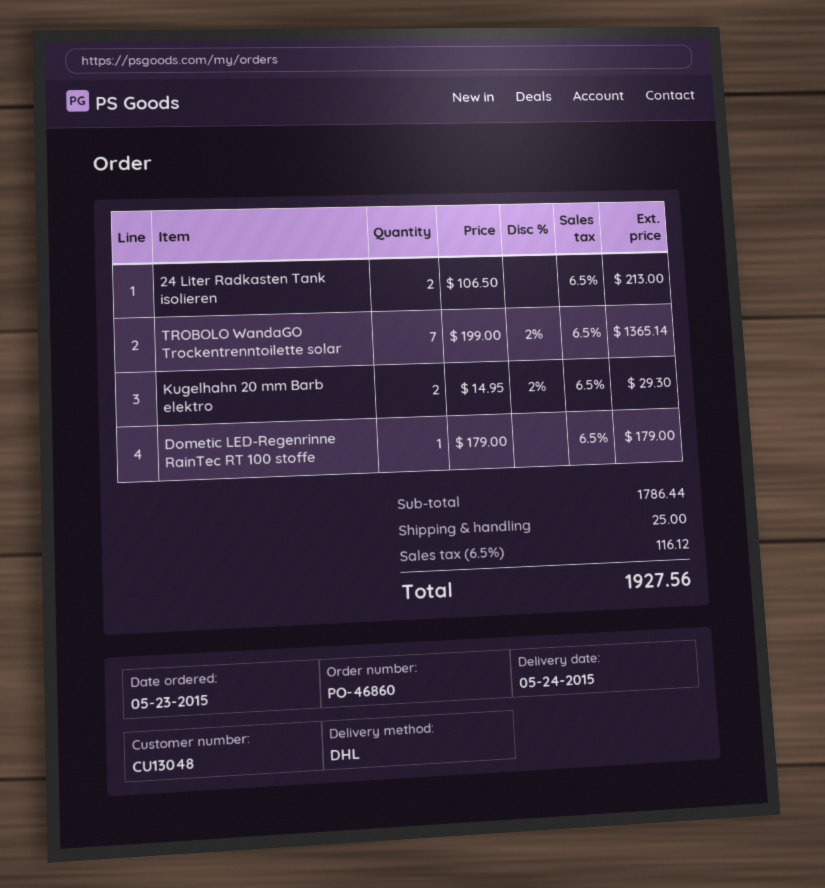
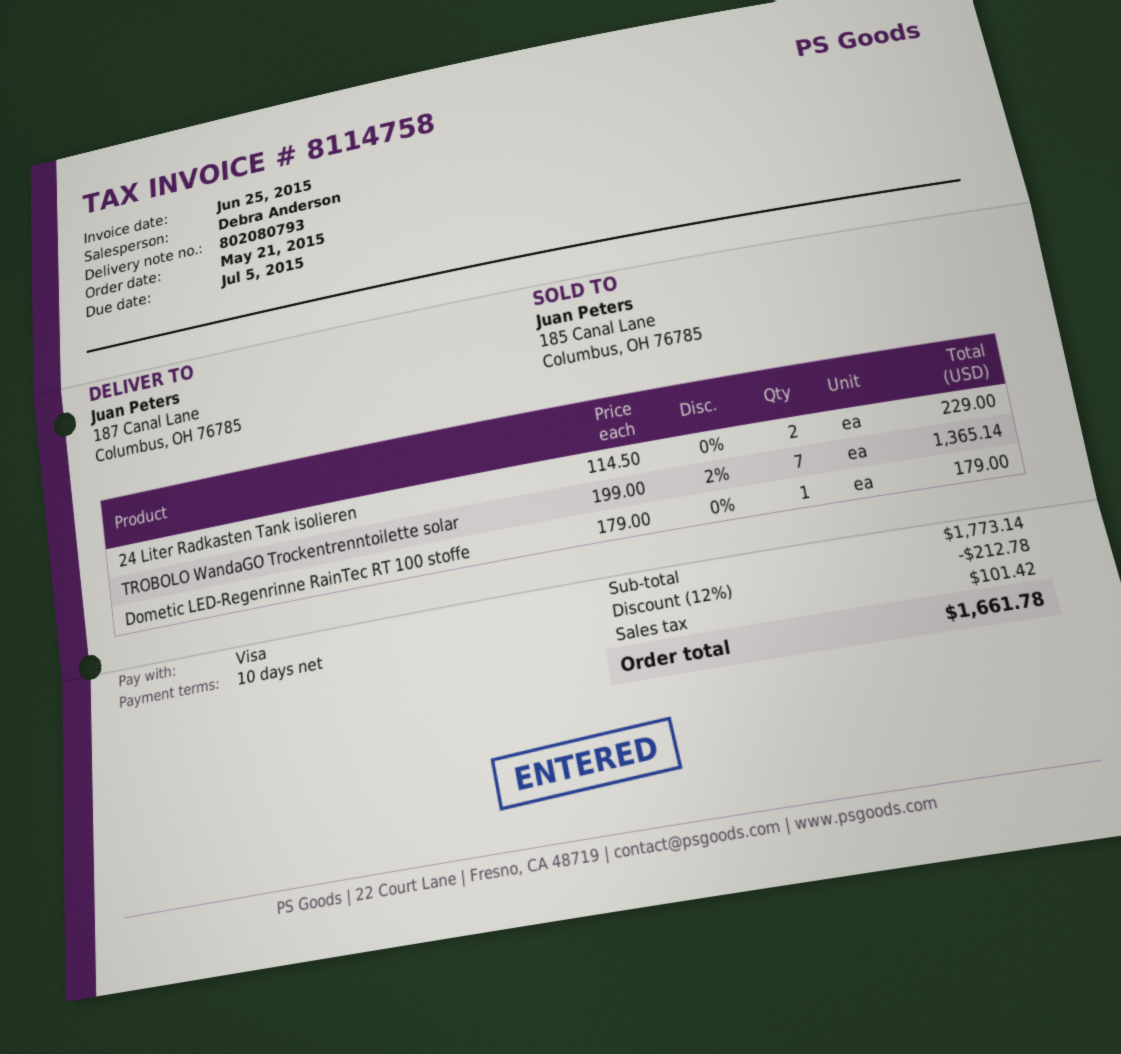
order date: 2015-05-23 -> 2015-05-21
24 Liter Radkasten Tank isolieren: 2 x 106.50 = 213.00 -> 2 x 114.50 = 229.00
Kugelhahn 20 mm Barb elektro: 2 x 14.95 - 2% = 29.30 -> none
subtotal: 1786.44 -> 1773.14
discount: none -> 12% = 212.78
shipping: 25.00 -> none
tax: 116.12 -> 101.42
total: 1927.56 -> 1661.78

